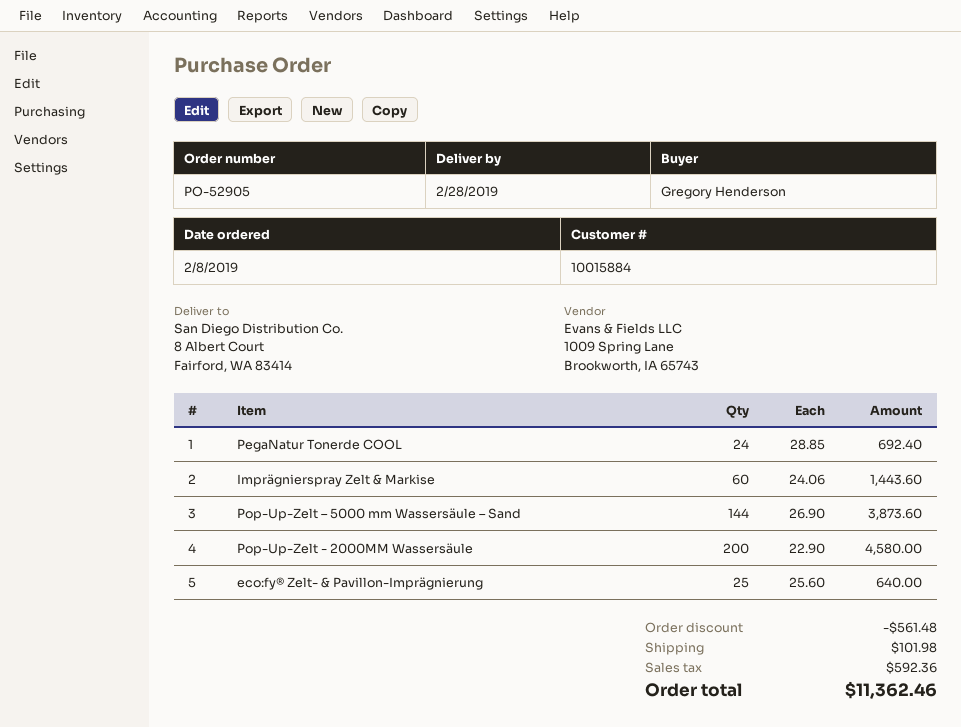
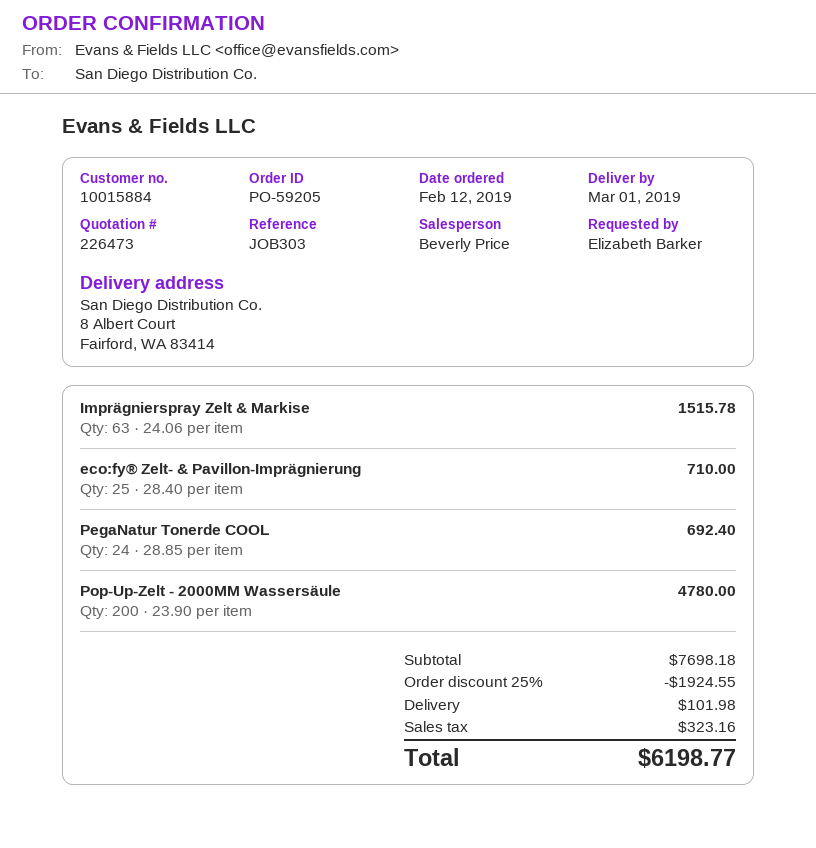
order number: PO-52905 -> PO-59205
order date: 2019-02-08 -> 2019-02-12
delivery date: 2019-02-28 -> 2019-03-01
ordered by: Gregory Henderson -> Elizabeth Barker
Imprägnierspray Zelt & Markise: 60 x 24.06 = 1443.60 -> 63 x 24.06 = 1515.78
Pop-Up-Zelt – 5000 mm Wassersäule – Sand: 144 x 26.90 = 3873.60 -> none
Pop-Up-Zelt - 2000MM Wassersäule: 200 x 22.90 = 4580.00 -> 200 x 23.90 = 4780.00
eco:fy® Zelt- & Pavillon-Imprägnierung: 25 x 25.60 = 640.00 -> 25 x 28.40 = 710.00
discount: 561.48 -> 1924.55
tax: 592.36 -> 323.16
total: 11362.46 -> 6198.77

